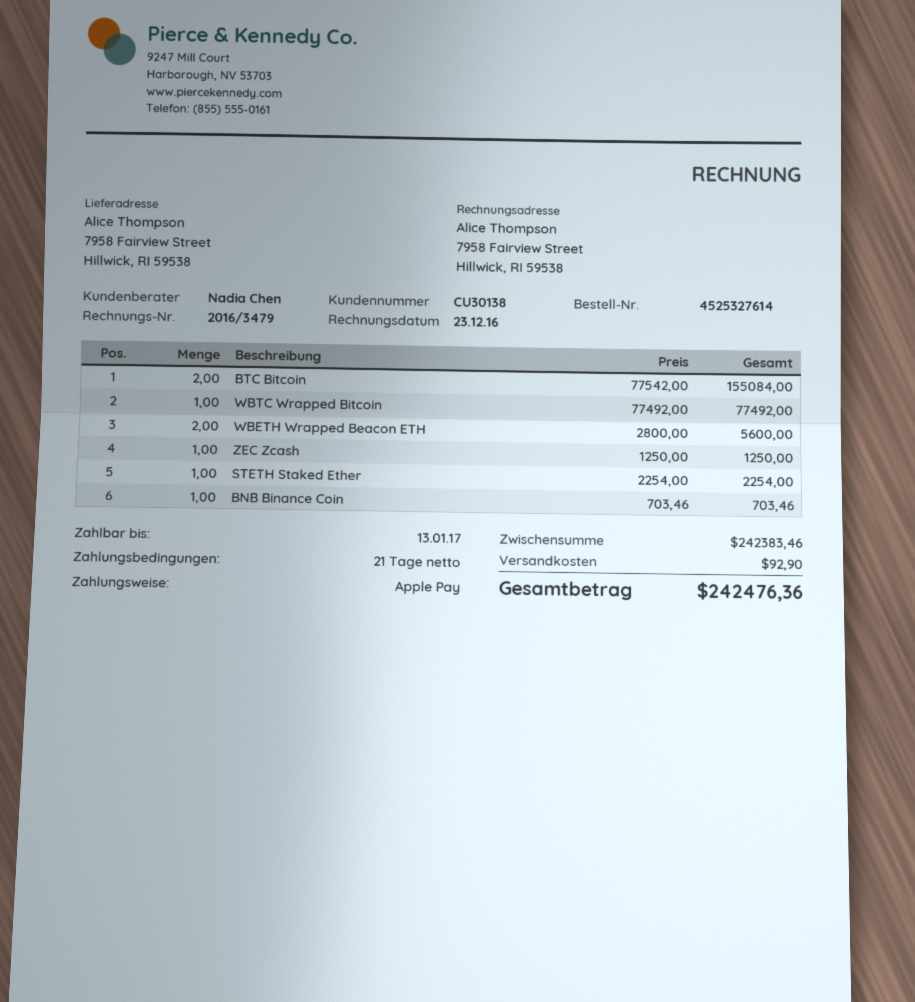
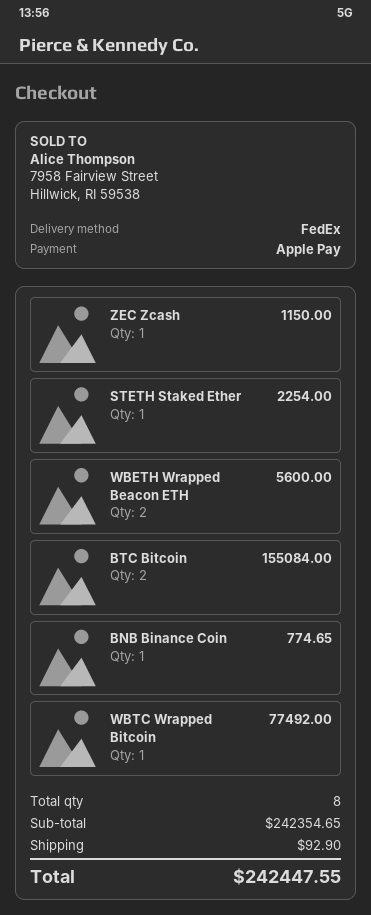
ZEC Zcash: 1 for 1250.00 -> 1 for 1150.00
BNB Binance Coin: 1 for 703.46 -> 1 for 774.65
subtotal: 242383.46 -> 242354.65
total: 242476.36 -> 242447.55

